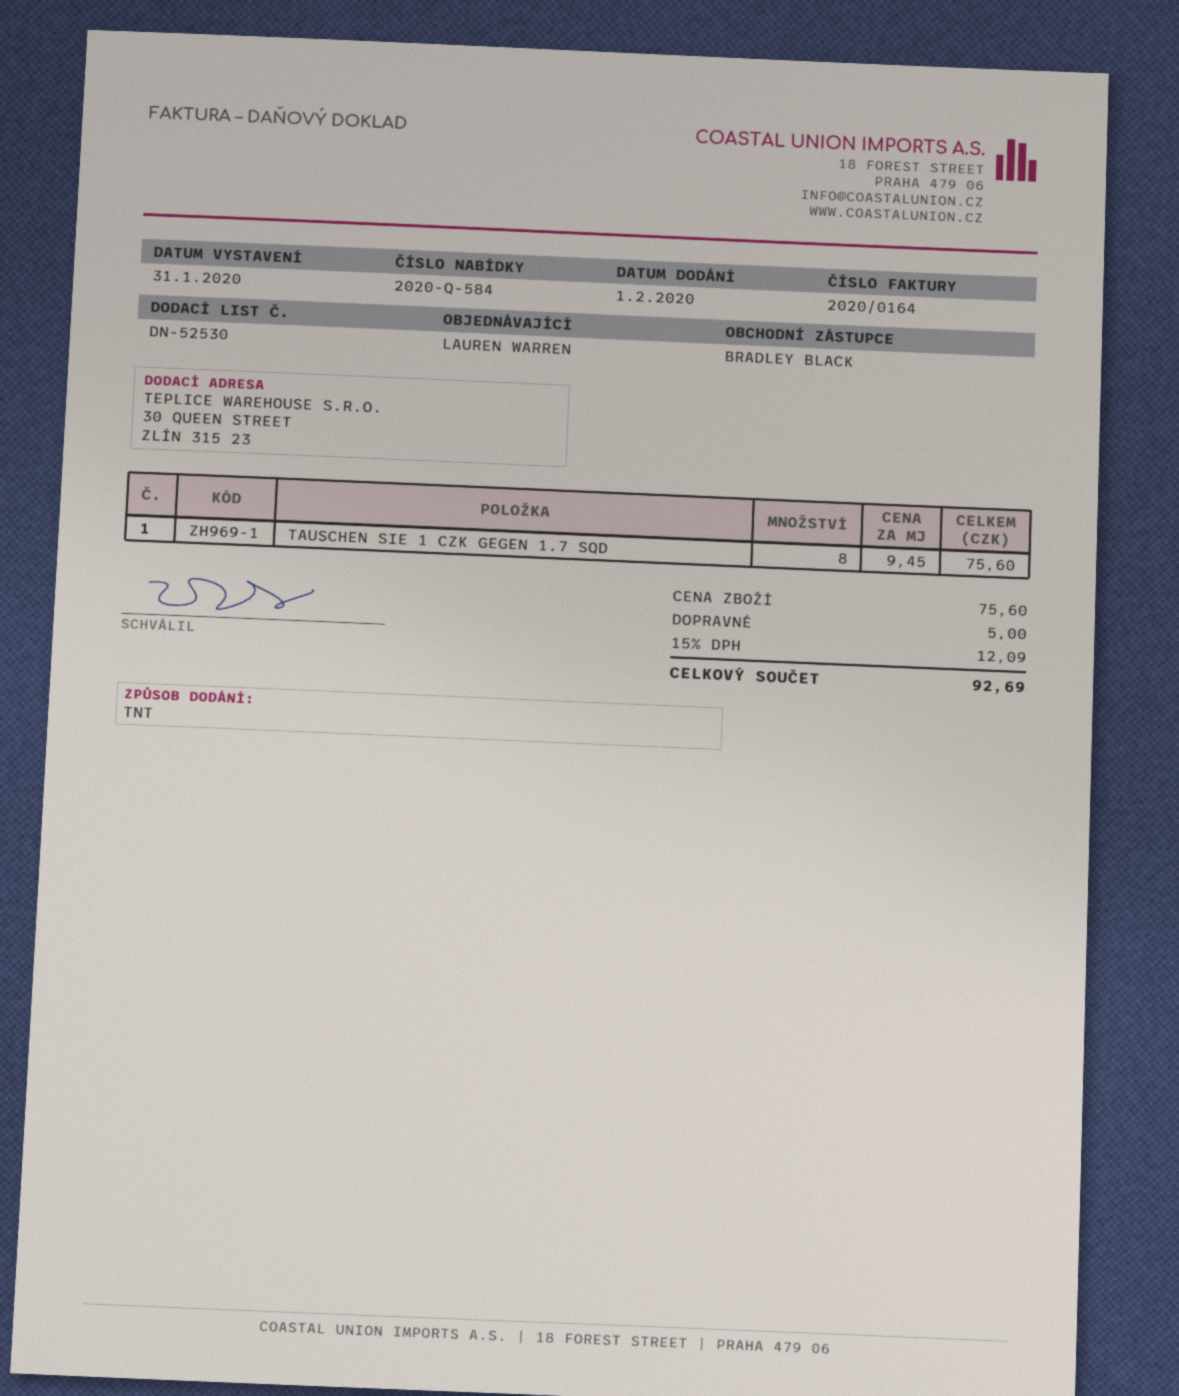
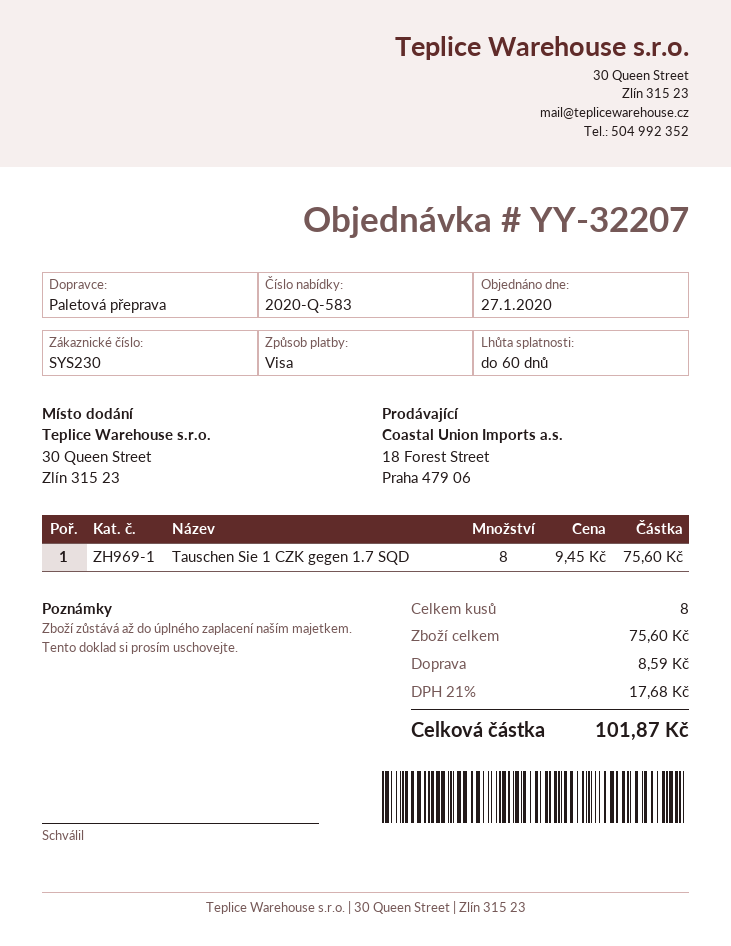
quote number: 2020-Q-584 -> 2020-Q-583
shipping method: TNT -> pallet freight
shipping: 5.00 -> 8.59
tax: 15% = 12.09 -> 21% = 17.68
total: 92.69 -> 101.87

